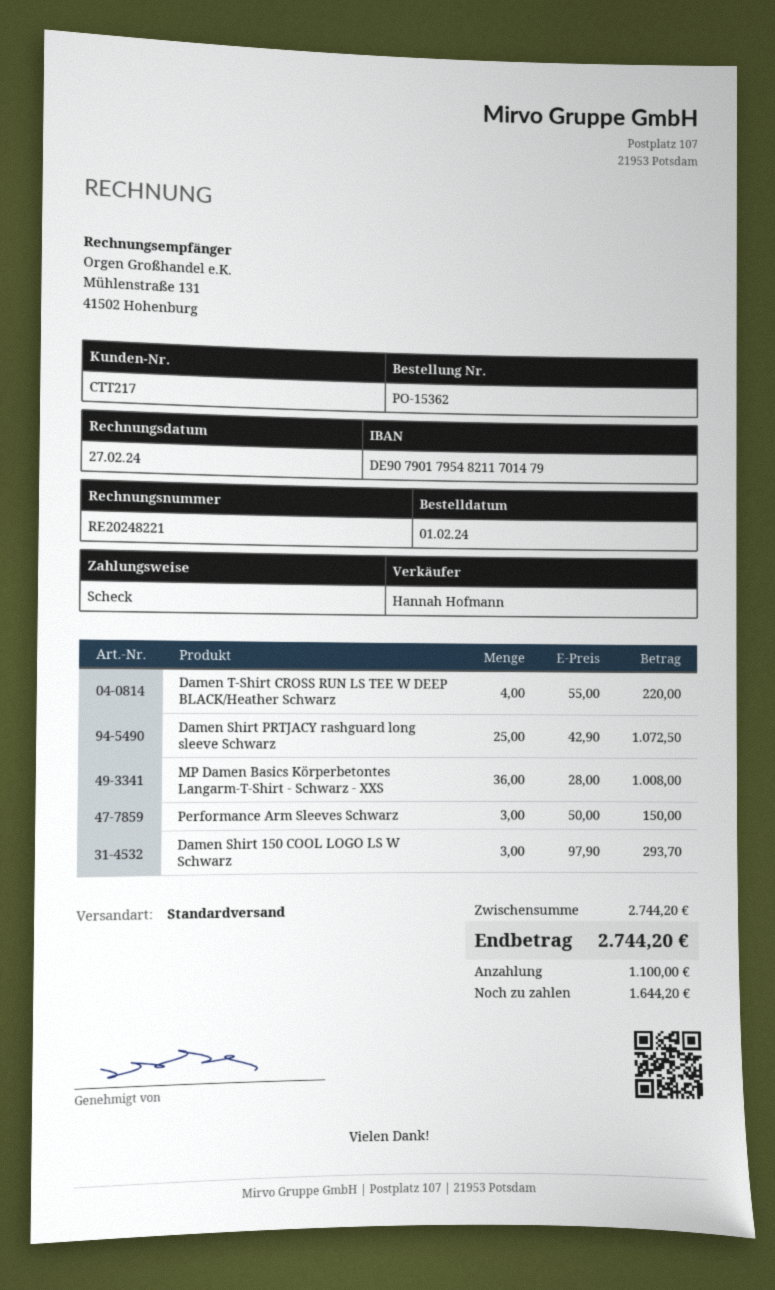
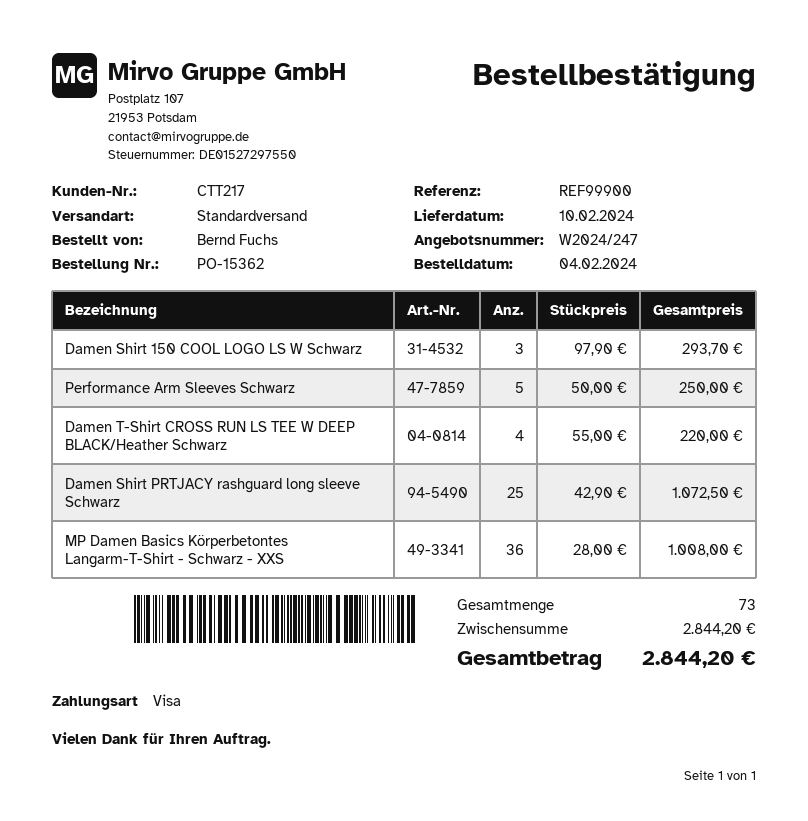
order date: 2024-02-01 -> 2024-02-04
payment method: cheque -> Visa
Performance Arm Sleeves Schwarz: 3 x 50.00 = 150.00 -> 5 x 50.00 = 250.00
subtotal: 2744.20 -> 2844.20
total: 2744.20 -> 2844.20

